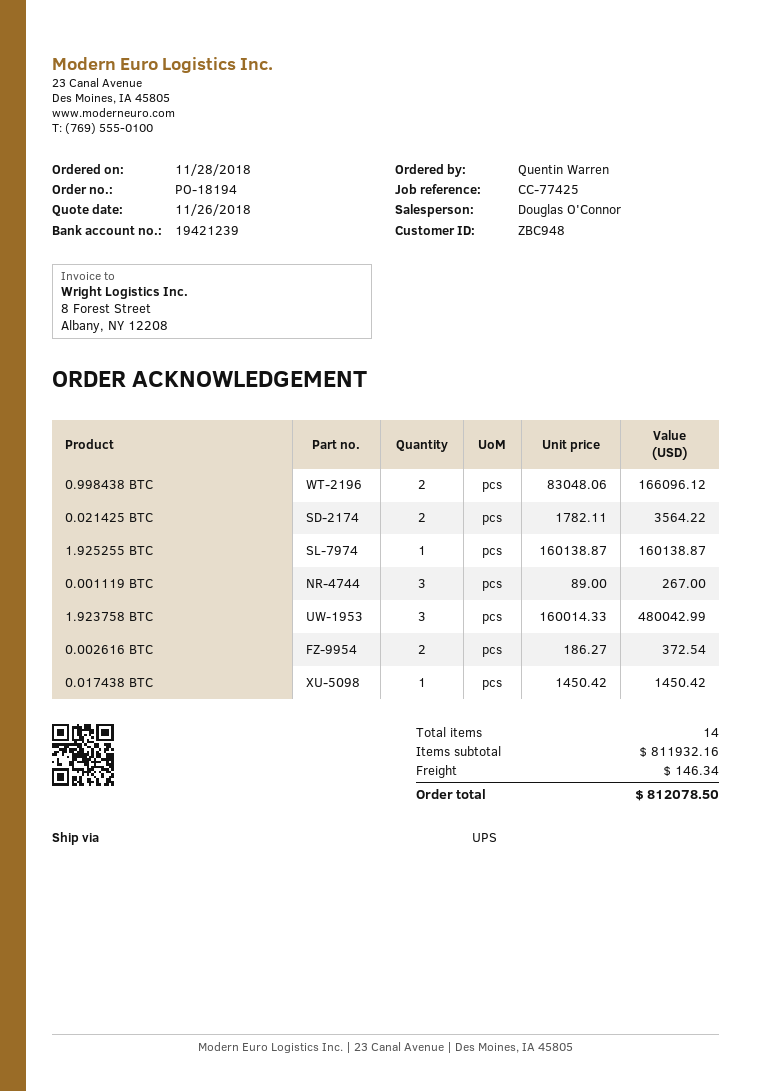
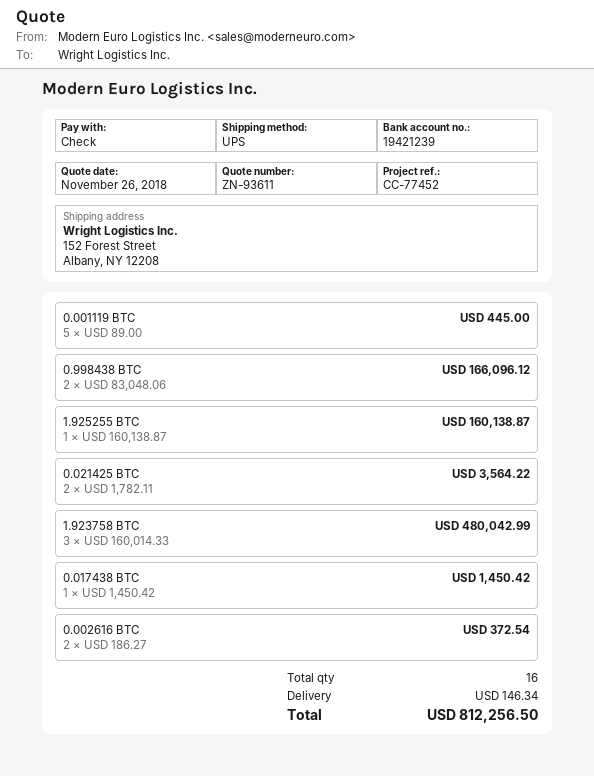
reference: CC-77425 -> CC-77452
0.001119 BTC: 3 x 89.00 = 267.00 -> 5 x 89.00 = 445.00
total quantity: 14 -> 16
total: 812078.50 -> 812256.50

